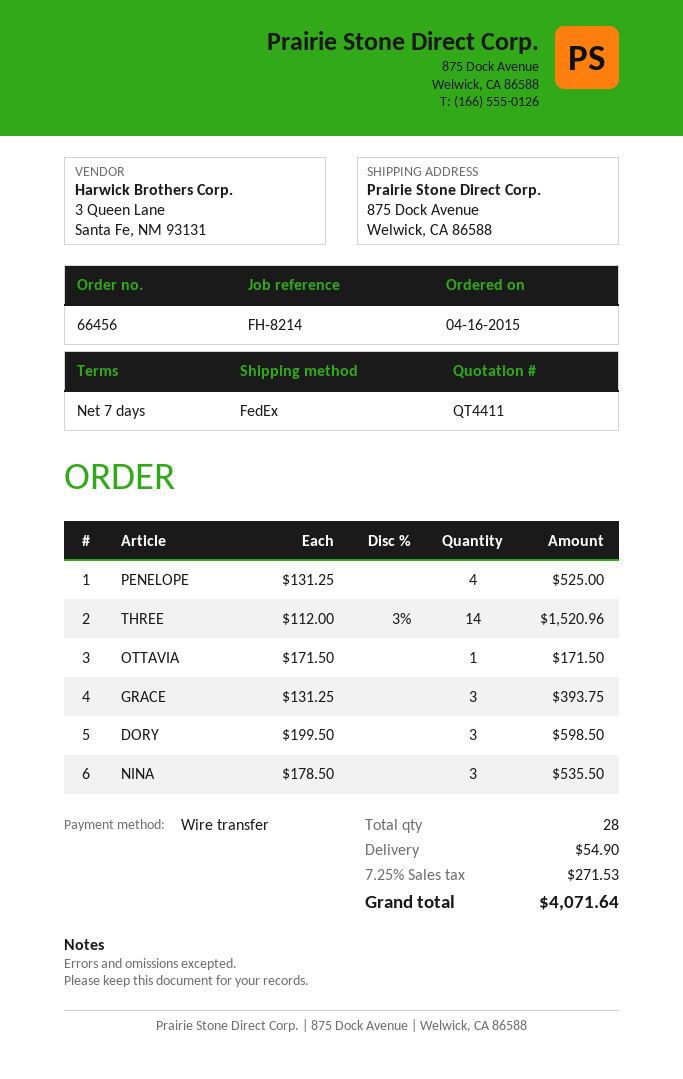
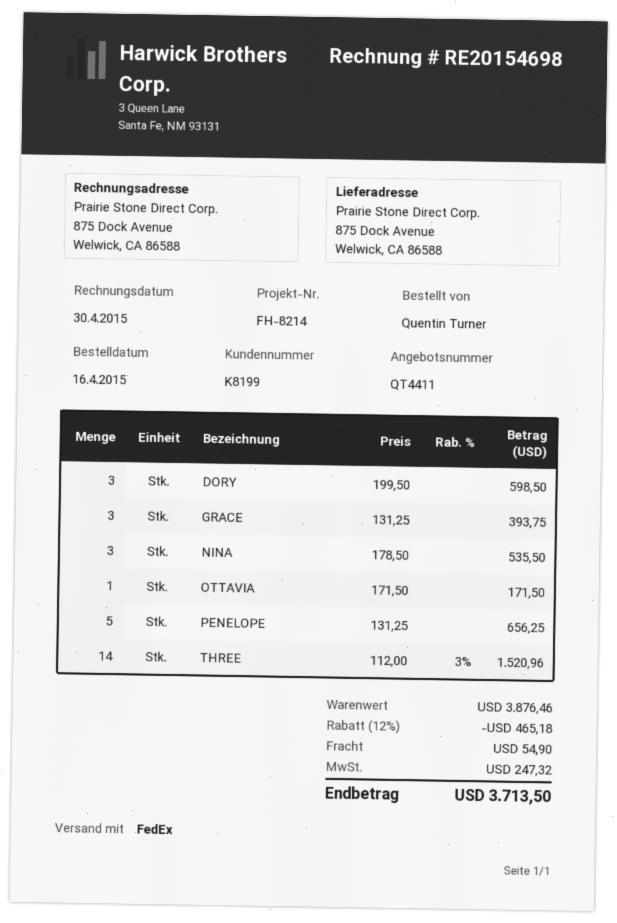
PENELOPE: 4 x 131.25 = 525.00 -> 5 x 131.25 = 656.25
discount: none -> 12% = 465.18
tax: 271.53 -> 247.32
total: 4071.64 -> 3713.50

